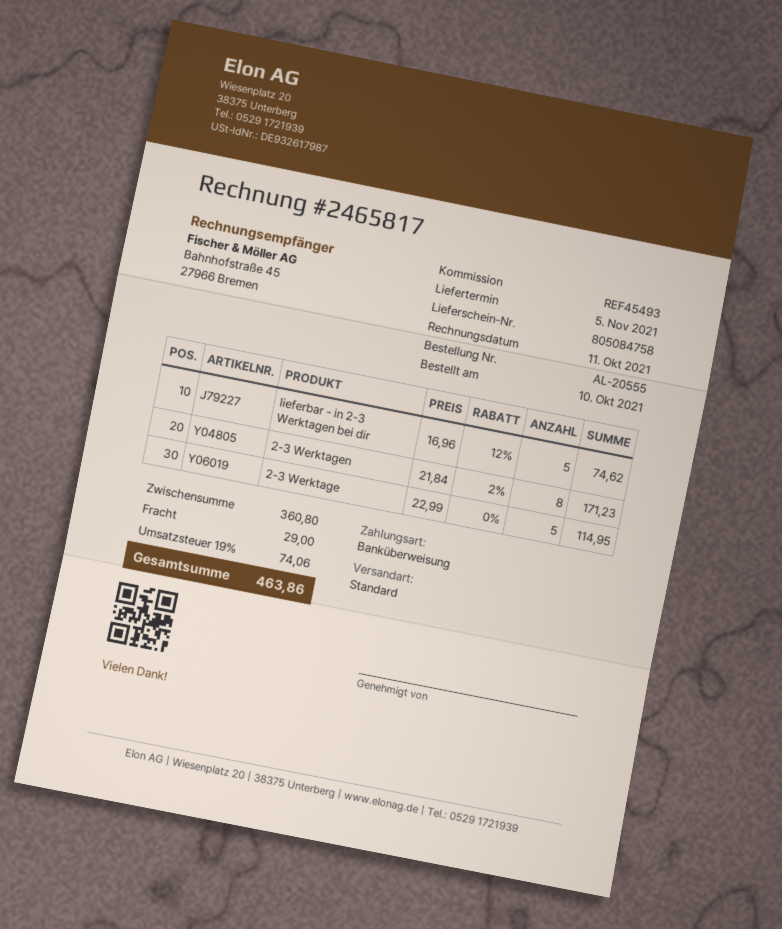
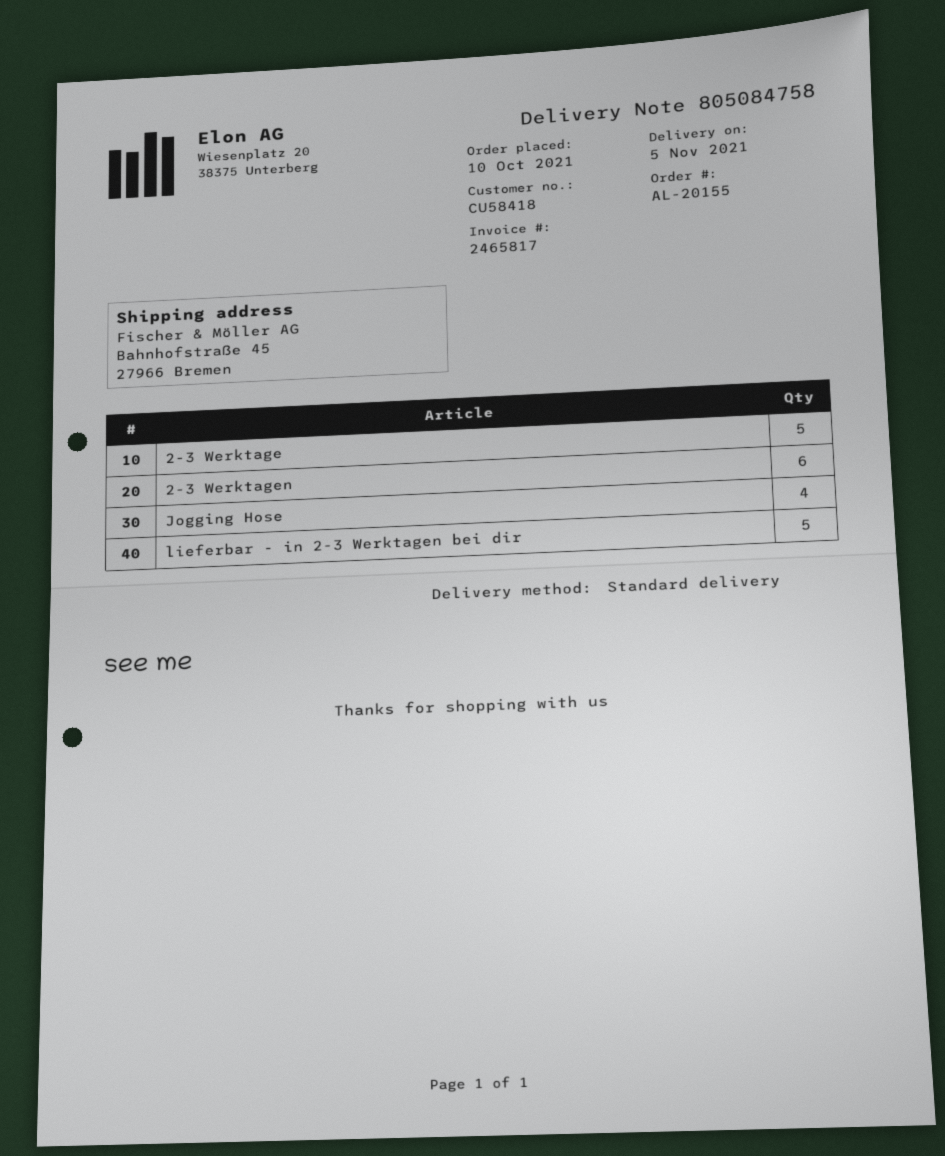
order number: AL-20555 -> AL-20155
2-3 Werktagen: 8 -> 6
Jogging Hose: none -> 4

